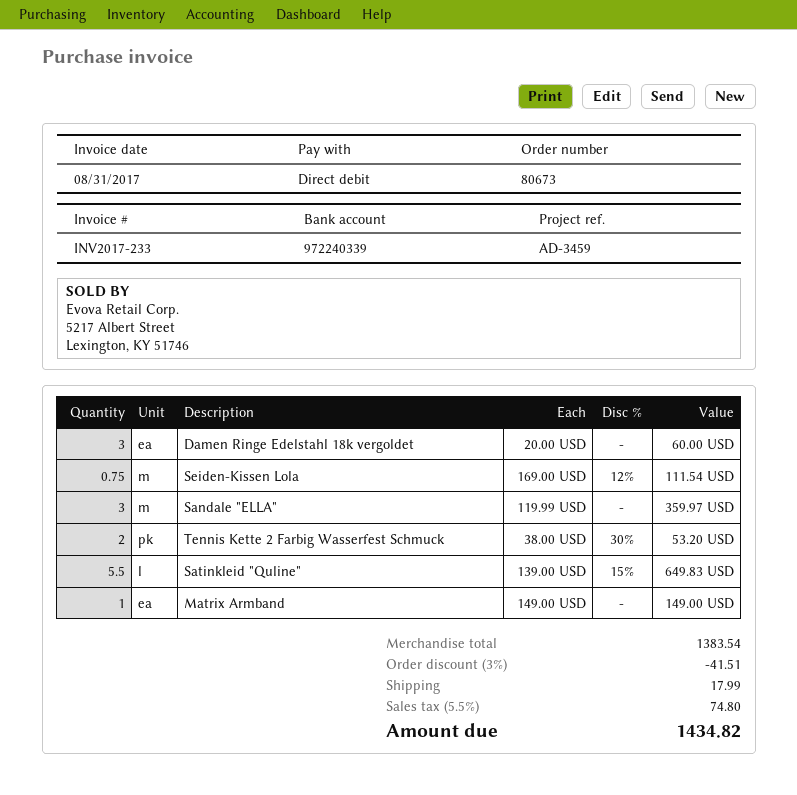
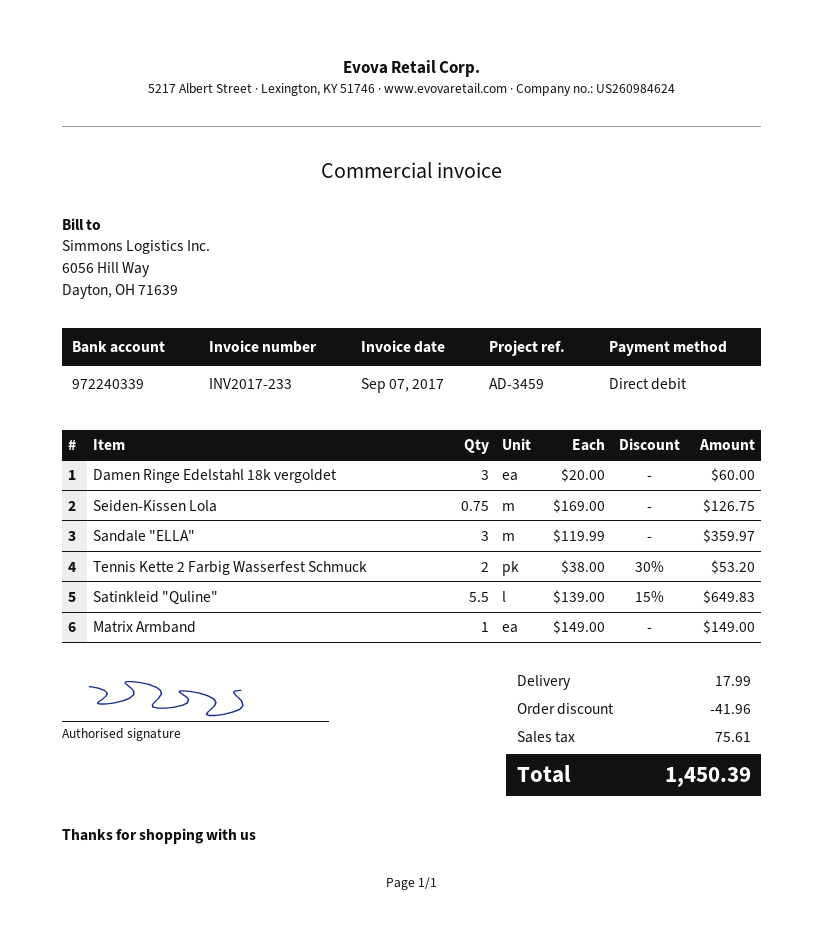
invoice date: 2017-08-31 -> 2017-09-07
Seiden-Kissen Lola: 0.75 x 169.00 - 12% = 111.54 -> 0.75 x 169.00 = 126.75
discount: 41.51 -> 41.96
tax: 74.80 -> 75.61
total: 1434.82 -> 1450.39

